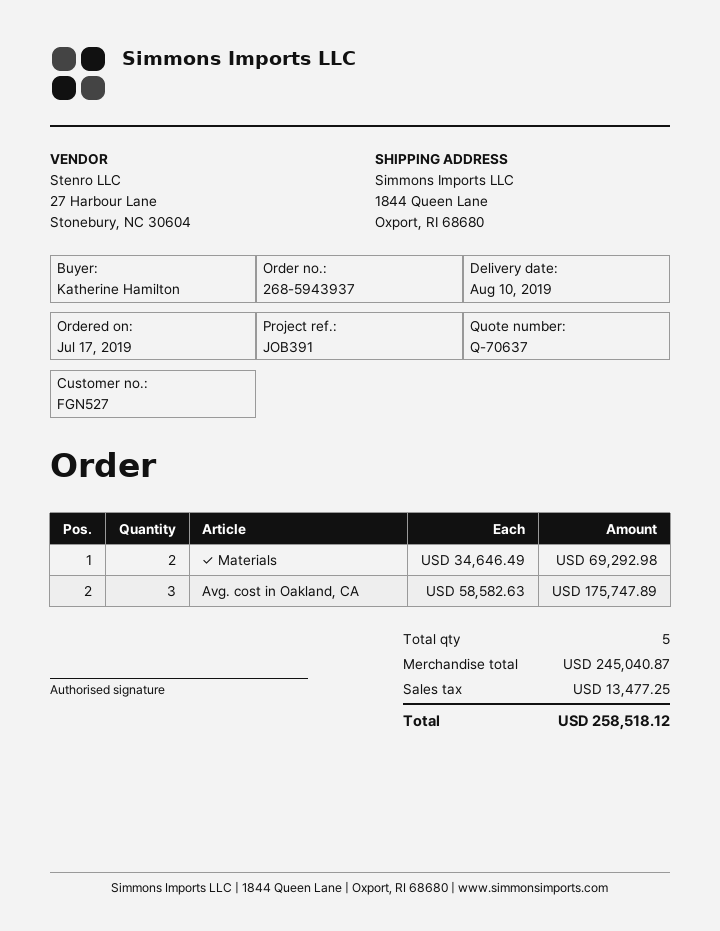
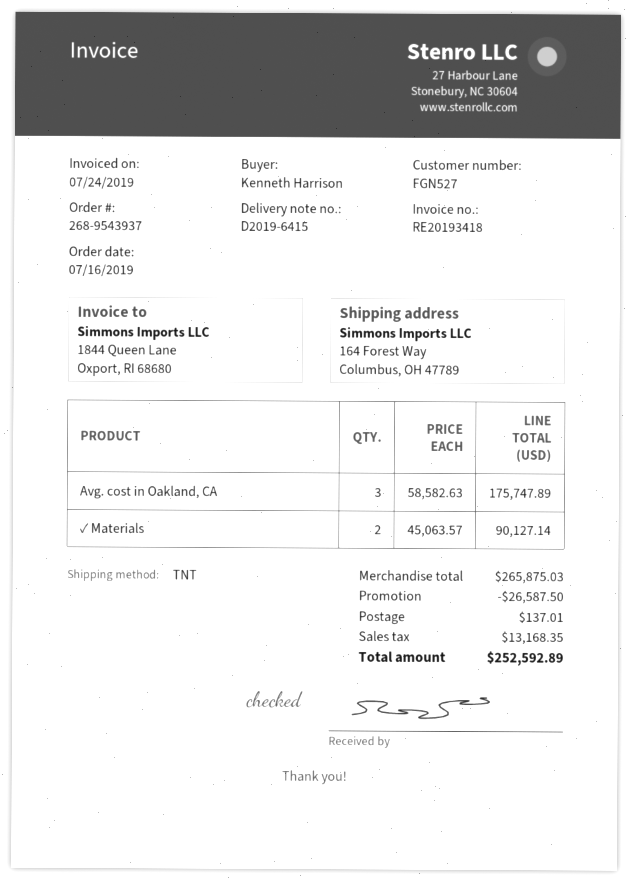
order number: 268-5943937 -> 268-9543937
order date: 2019-07-17 -> 2019-07-16
ordered by: Katherine Hamilton -> Kenneth Harrison
ship to: 1844 Queen Lane, Oxport, RI 68680 -> 164 Forest Way, Columbus, OH 47789
✓ Materials: 2 x 34646.49 = 69292.98 -> 2 x 45063.57 = 90127.14
subtotal: 245040.87 -> 265875.03
discount: none -> 26587.50
shipping: none -> 137.01
tax: 13477.25 -> 13168.35
total: 258518.12 -> 252592.89

